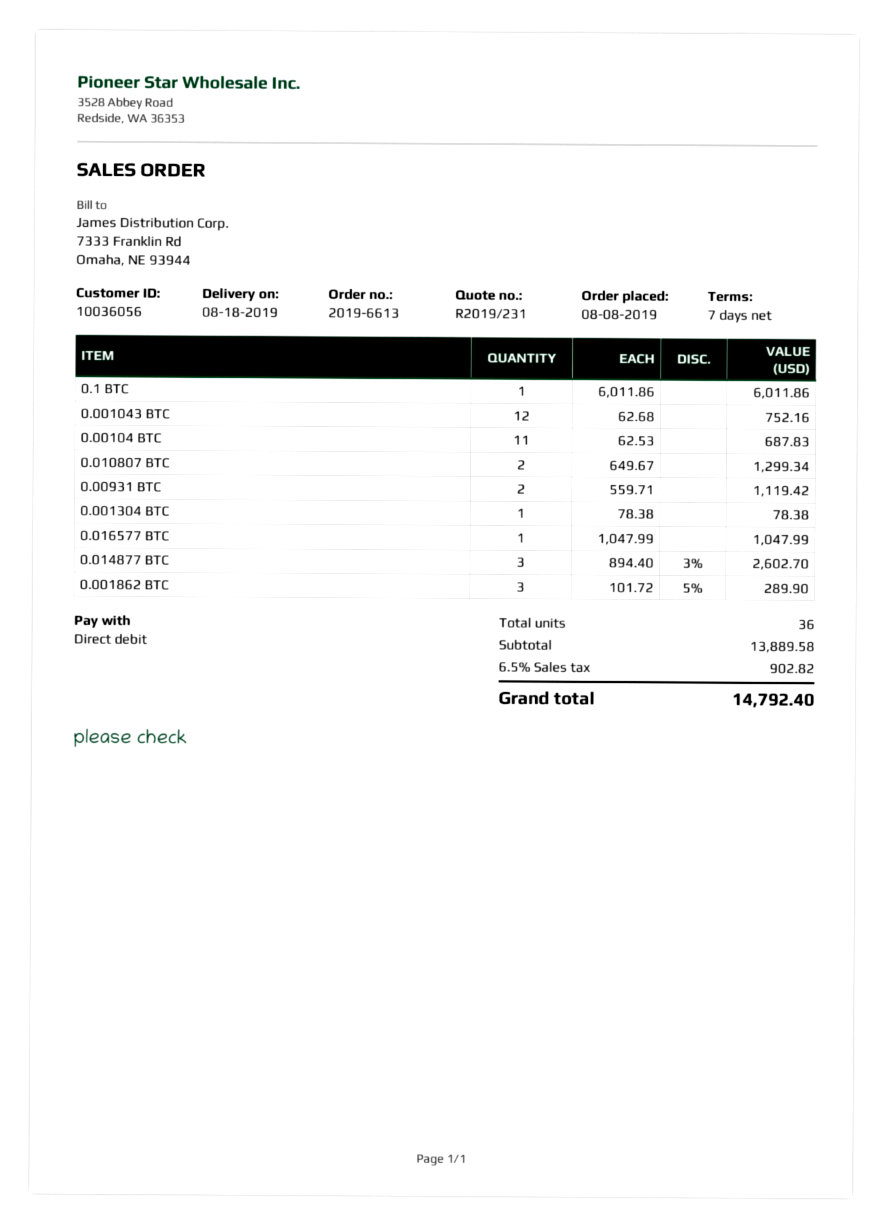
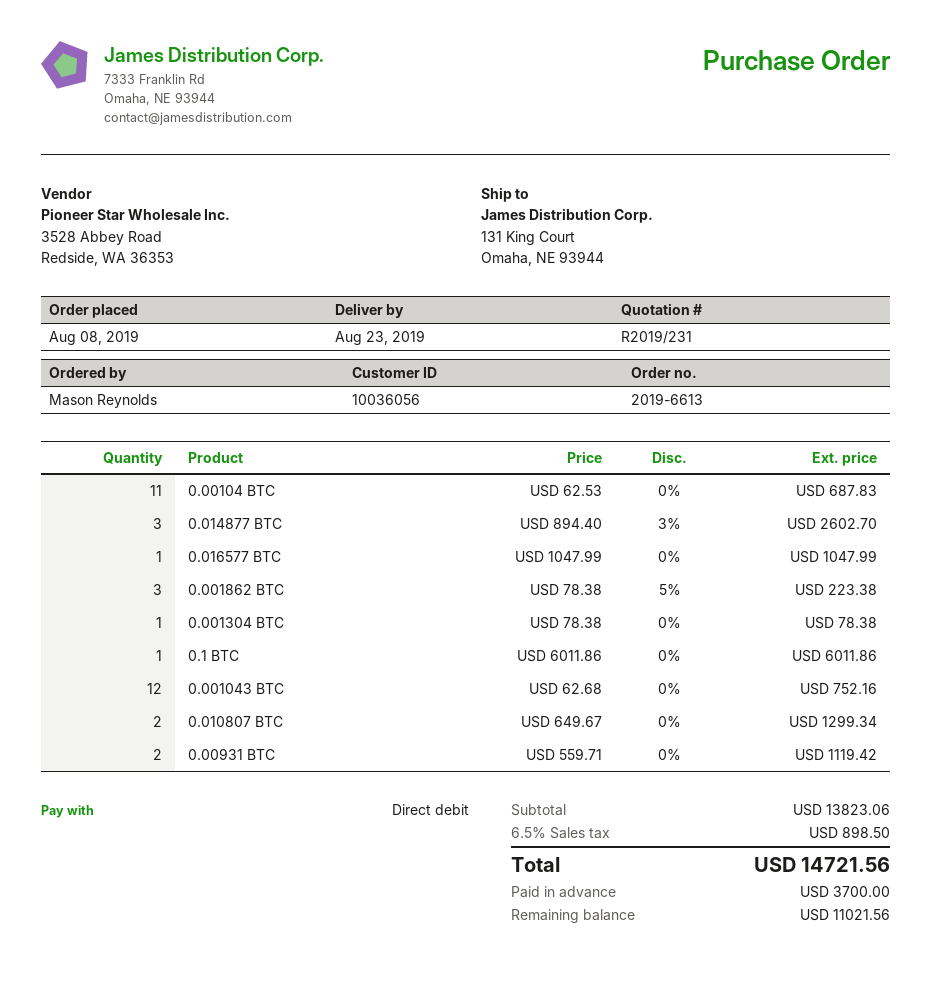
delivery date: 2019-08-18 -> 2019-08-23
0.001862 BTC: 3 x 101.72 - 5% = 289.90 -> 3 x 78.38 - 5% = 223.38
subtotal: 13889.58 -> 13823.06
tax: 6.5% = 902.82 -> 6.5% = 898.50
total: 14792.40 -> 14721.56

